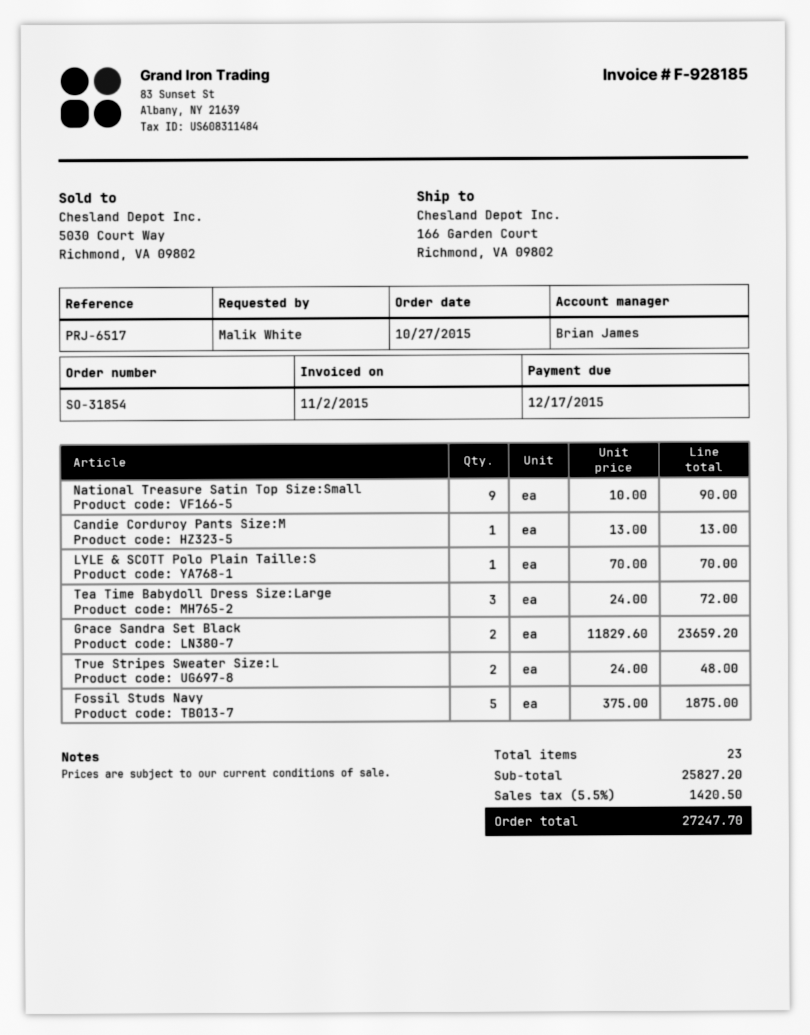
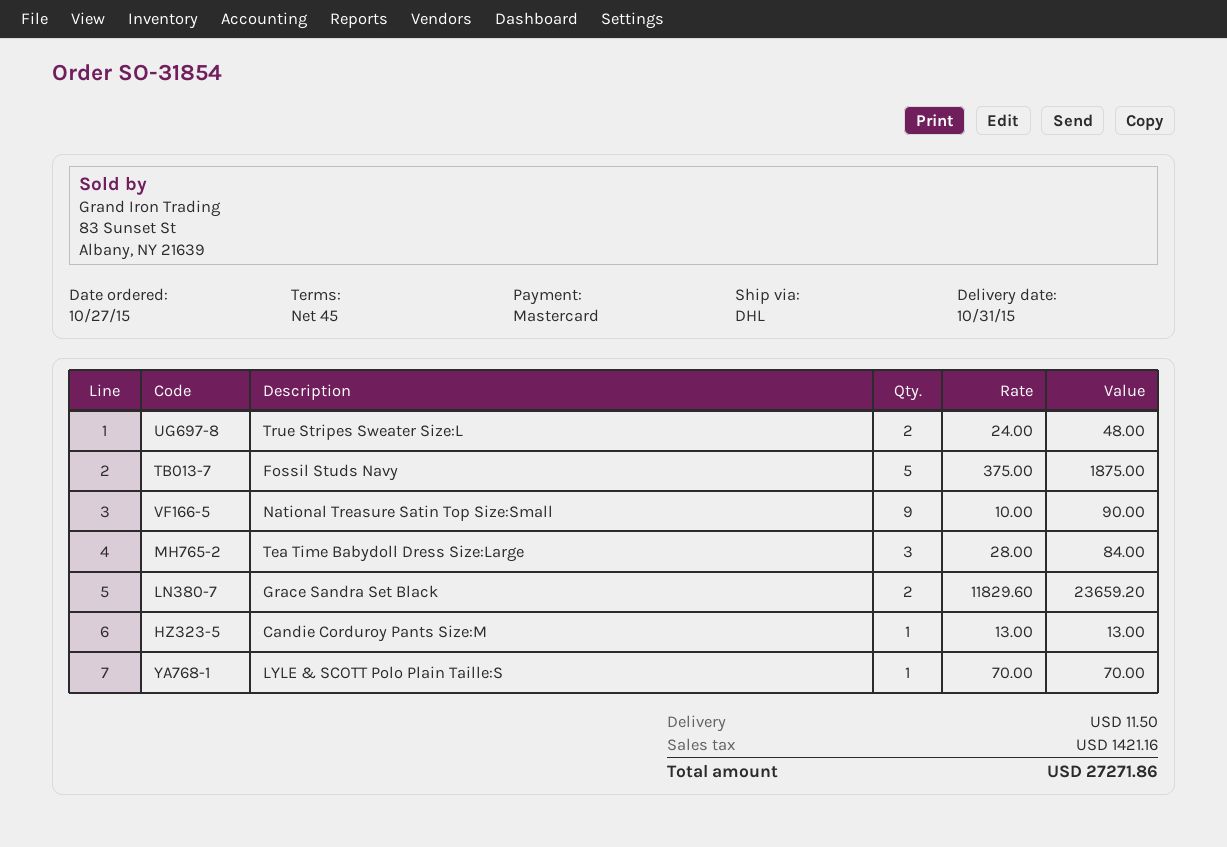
Tea Time Babydoll Dress Size:Large: 3 x 24.00 = 72.00 -> 3 x 28.00 = 84.00
shipping: none -> 11.50
tax: 1420.50 -> 1421.16
total: 27247.70 -> 27271.86

